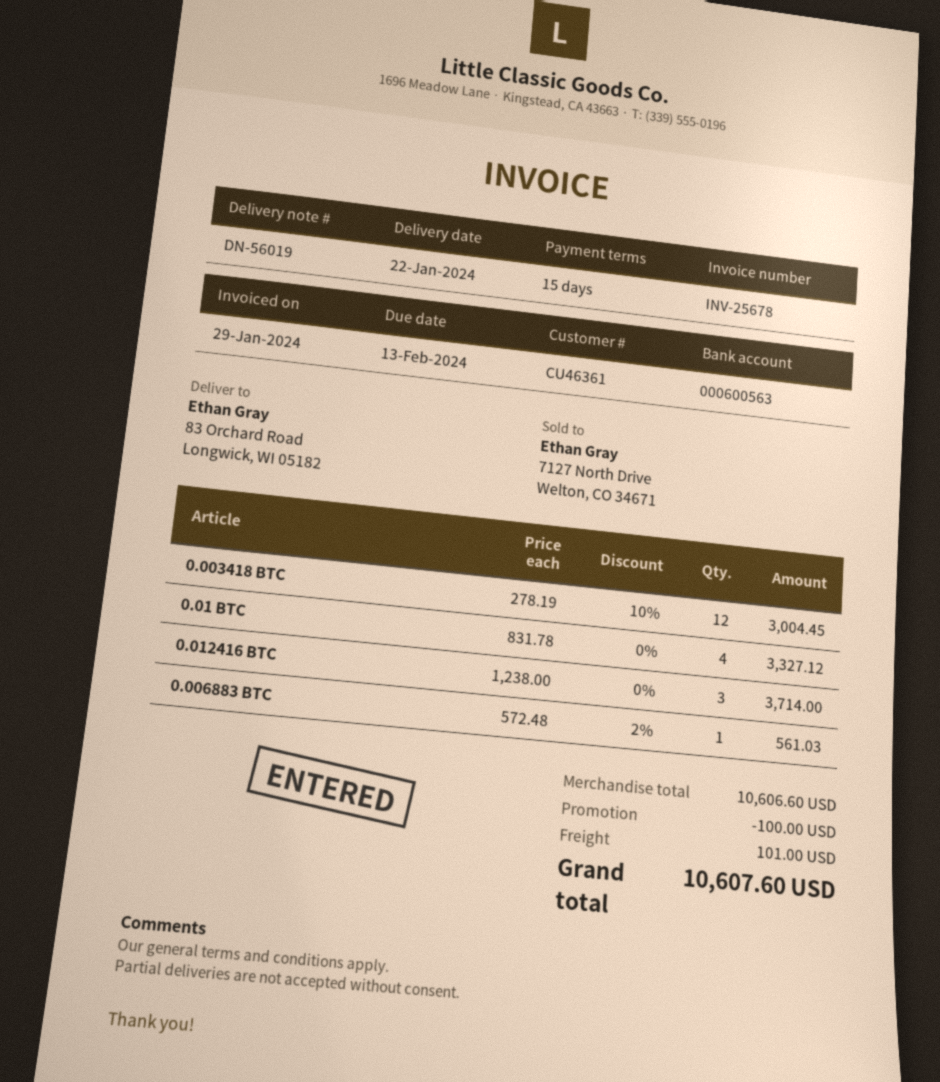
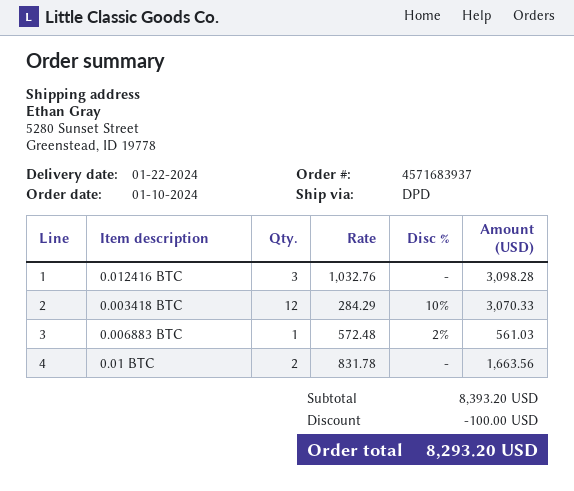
ship to: 83 Orchard Road, Longwick, WI 05182 -> 5280 Sunset Street, Greenstead, ID 19778
0.003418 BTC: 12 x 278.19 - 10% = 3004.45 -> 12 x 284.29 - 10% = 3070.33
0.01 BTC: 4 x 831.78 = 3327.12 -> 2 x 831.78 = 1663.56
0.012416 BTC: 3 x 1238.00 = 3714.00 -> 3 x 1032.76 = 3098.28
subtotal: 10606.60 -> 8393.20
shipping: 101.00 -> none
total: 10607.60 -> 8293.20

